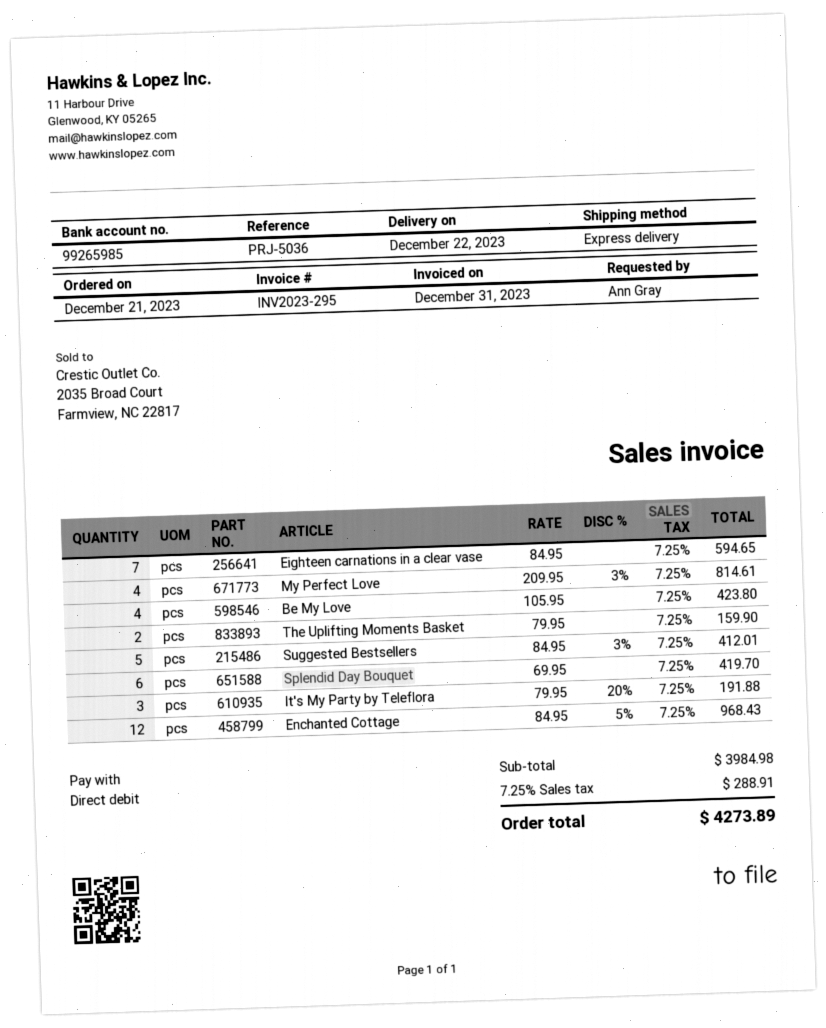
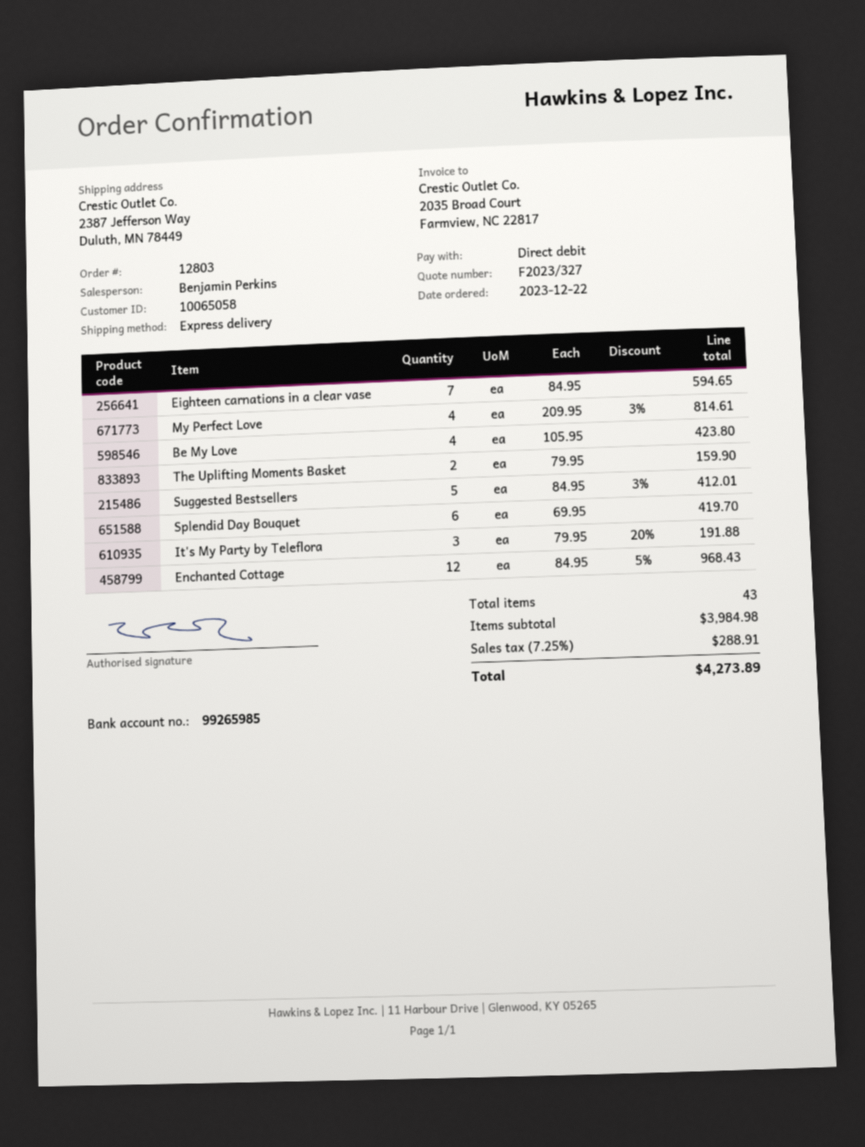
order date: 2023-12-21 -> 2023-12-22

